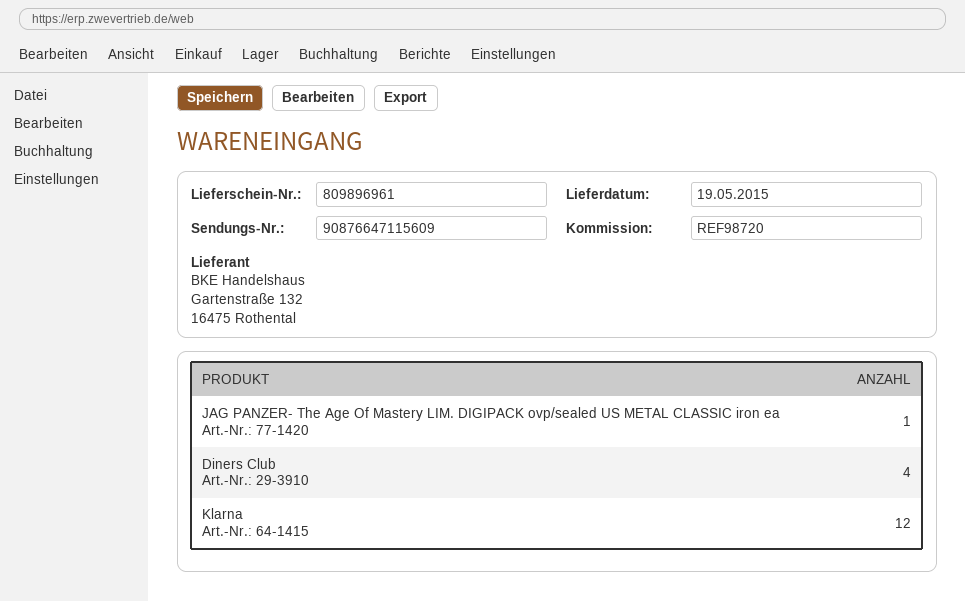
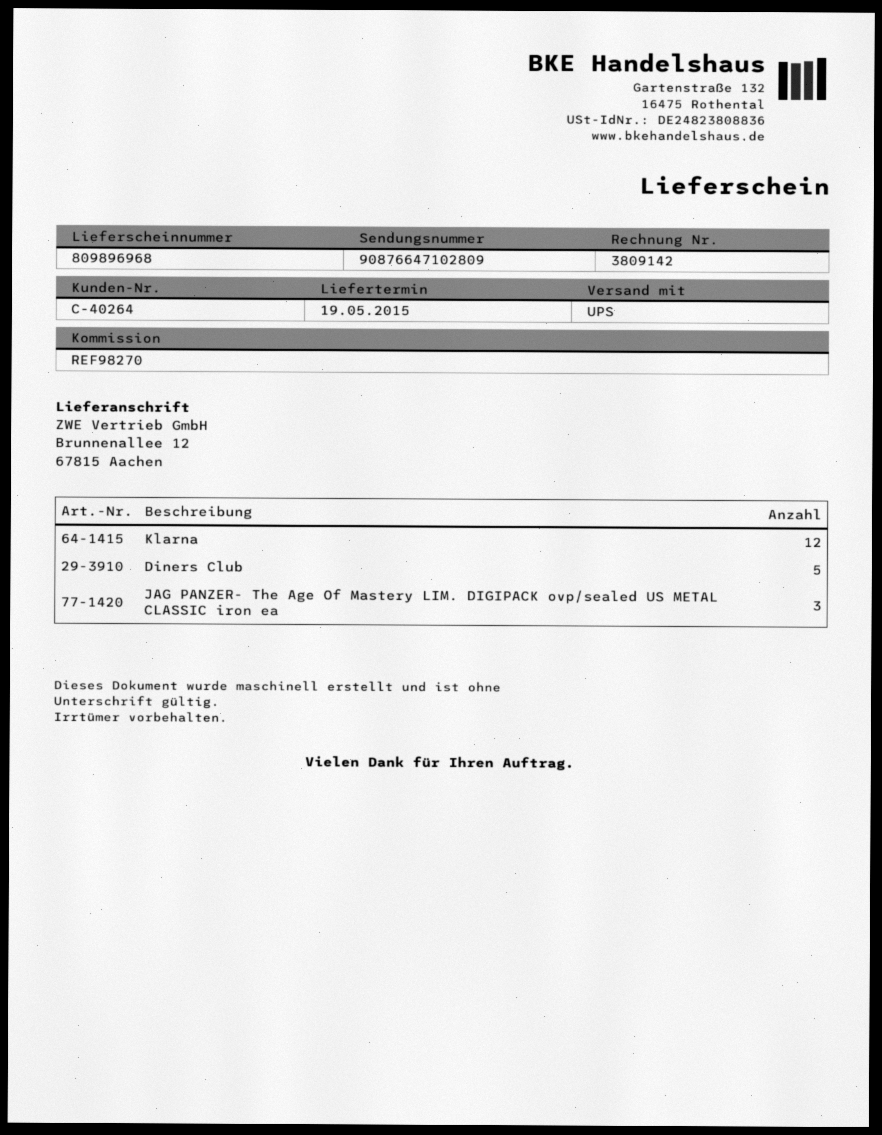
delivery note number: 809896961 -> 809896968
reference: REF98720 -> REF98270
tracking number: 90876647115609 -> 90876647102809
JAG PANZER- The Age Of Mastery LIM. DIGIPACK ovp/sealed US METAL CLASSIC iron ea: 1 -> 3
Diners Club: 4 -> 5

